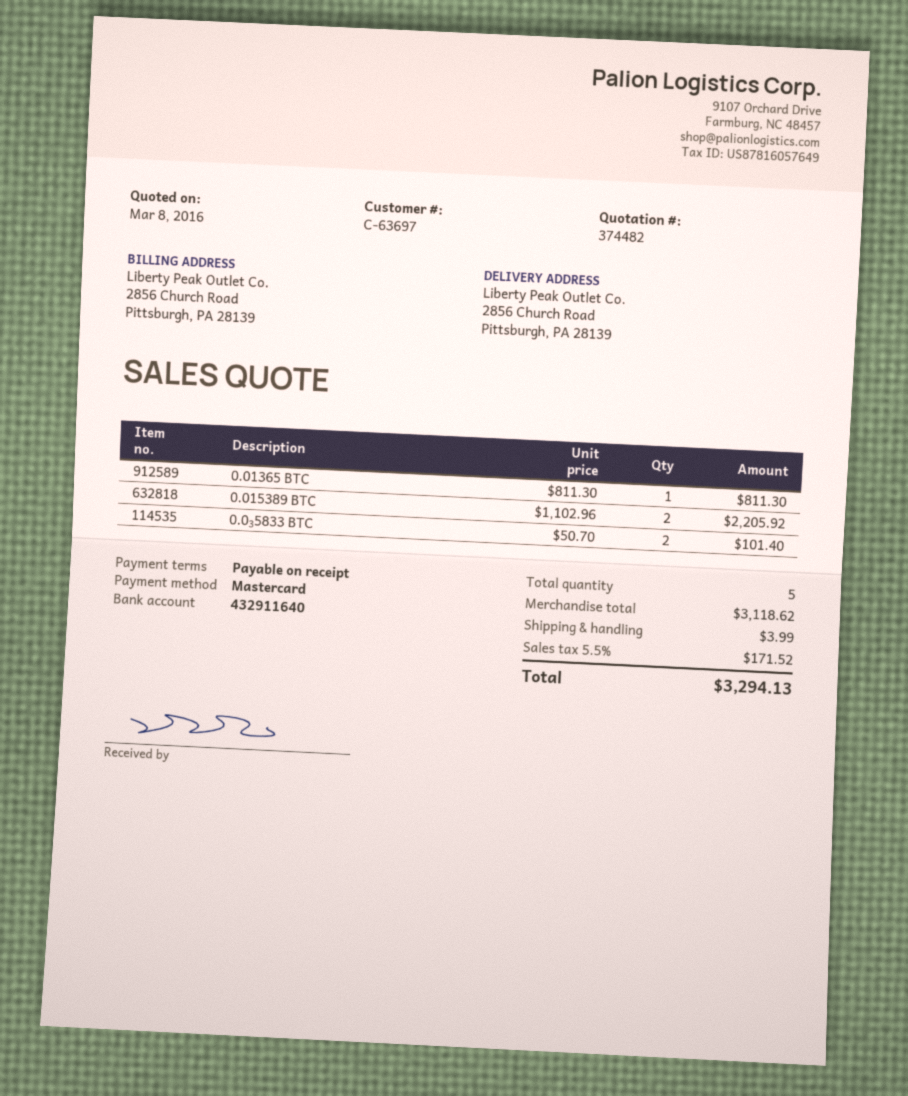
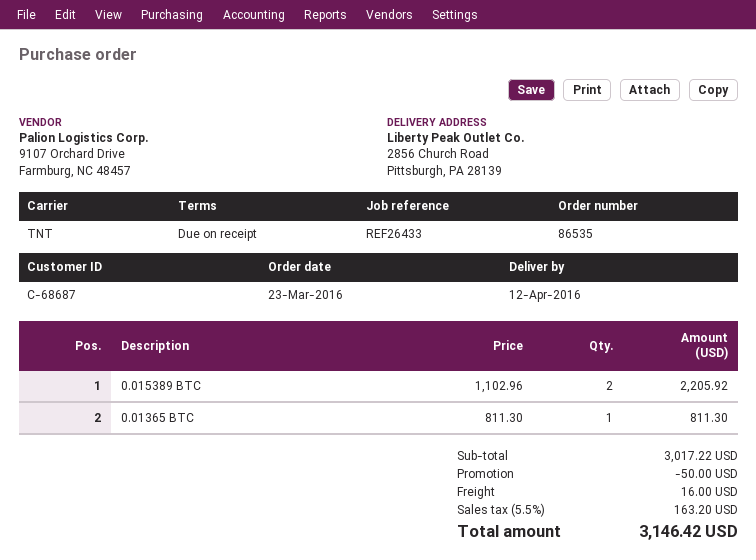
customer number: C-63697 -> C-68687
0.0₃5833 BTC: 2 x 50.70 = 101.40 -> none
subtotal: 3118.62 -> 3017.22
discount: none -> 50.00
shipping: 3.99 -> 16.00
tax: 5.5% = 171.52 -> 5.5% = 163.20
total: 3294.13 -> 3146.42

